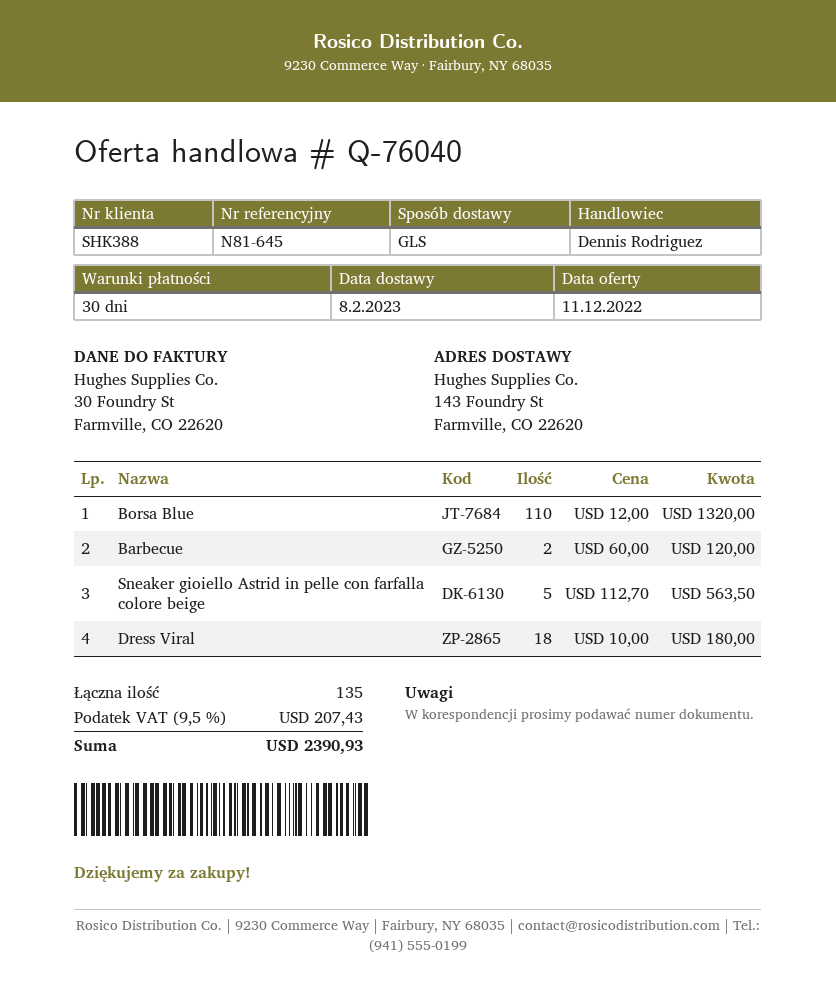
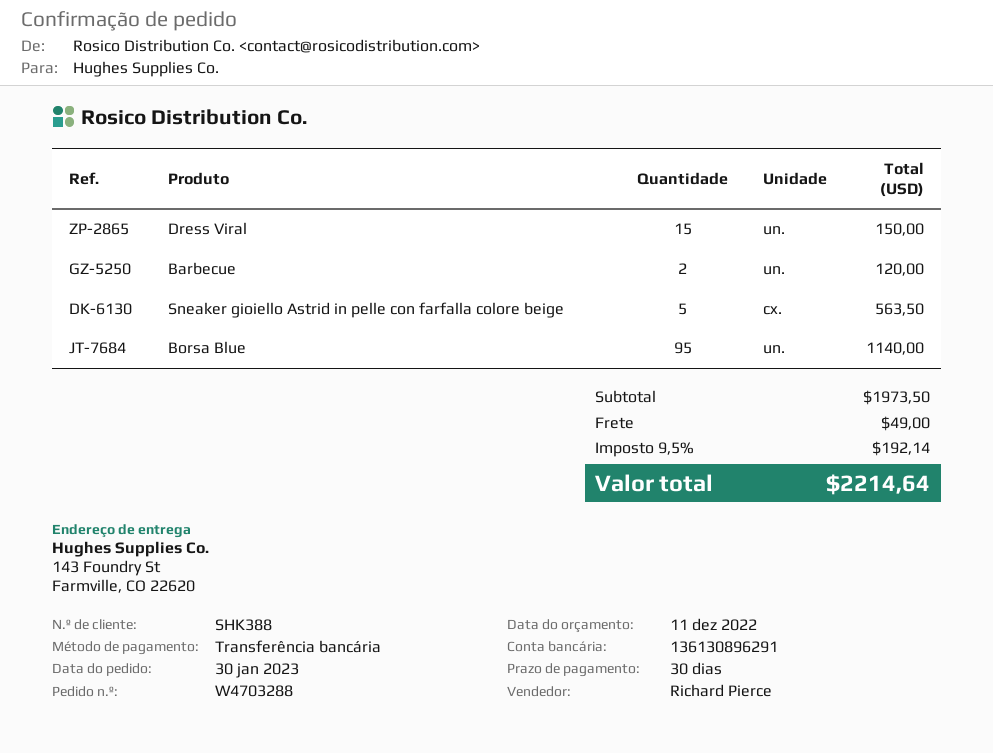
sales rep: Dennis Rodriguez -> Richard Pierce
Borsa Blue: 110 for 1320.00 -> 95 for 1140.00
Dress Viral: 18 for 180.00 -> 15 for 150.00
shipping: none -> 49.00
tax: 9.5% = 207.43 -> 9.5% = 192.14
total: 2390.93 -> 2214.64

